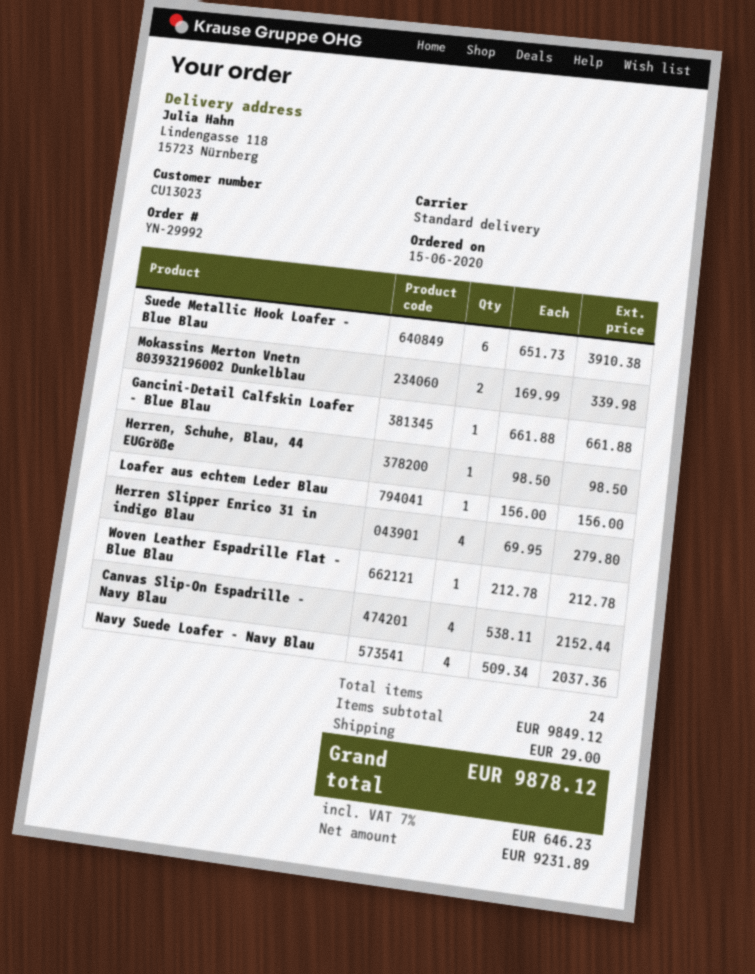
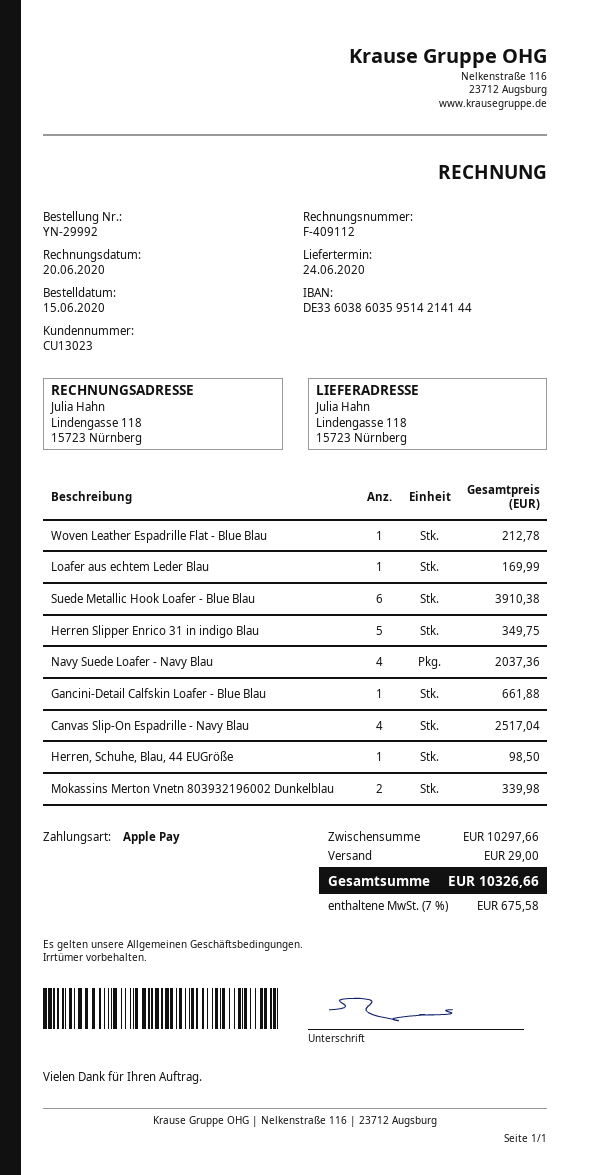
Loafer aus echtem Leder Blau: 1 for 156.00 -> 1 for 169.99
Herren Slipper Enrico 31 in indigo Blau: 4 for 279.80 -> 5 for 349.75
Canvas Slip-On Espadrille - Navy Blau: 4 for 2152.44 -> 4 for 2517.04
subtotal: 9849.12 -> 10297.66
tax: 7% = 646.23 -> 7% = 675.58
total: 9878.12 -> 10326.66

